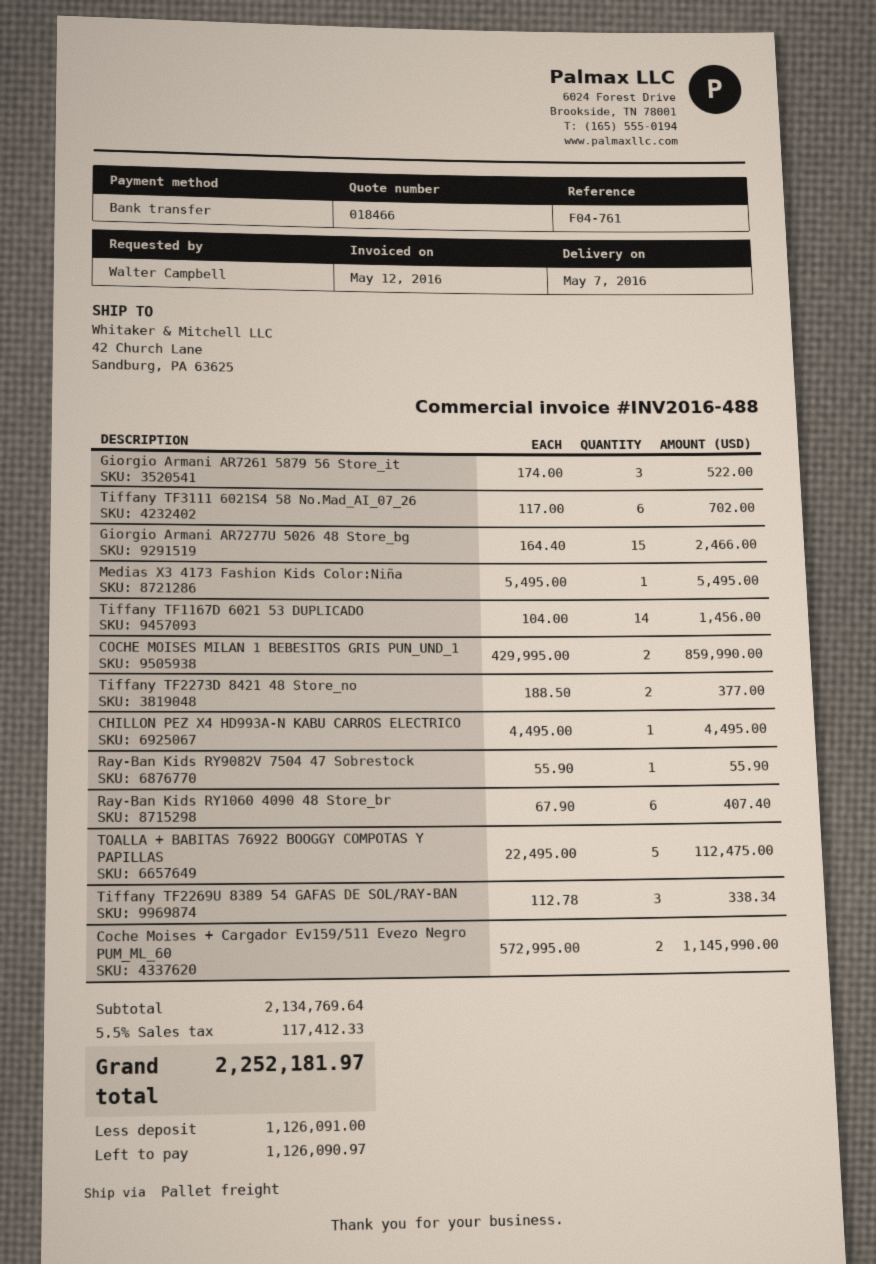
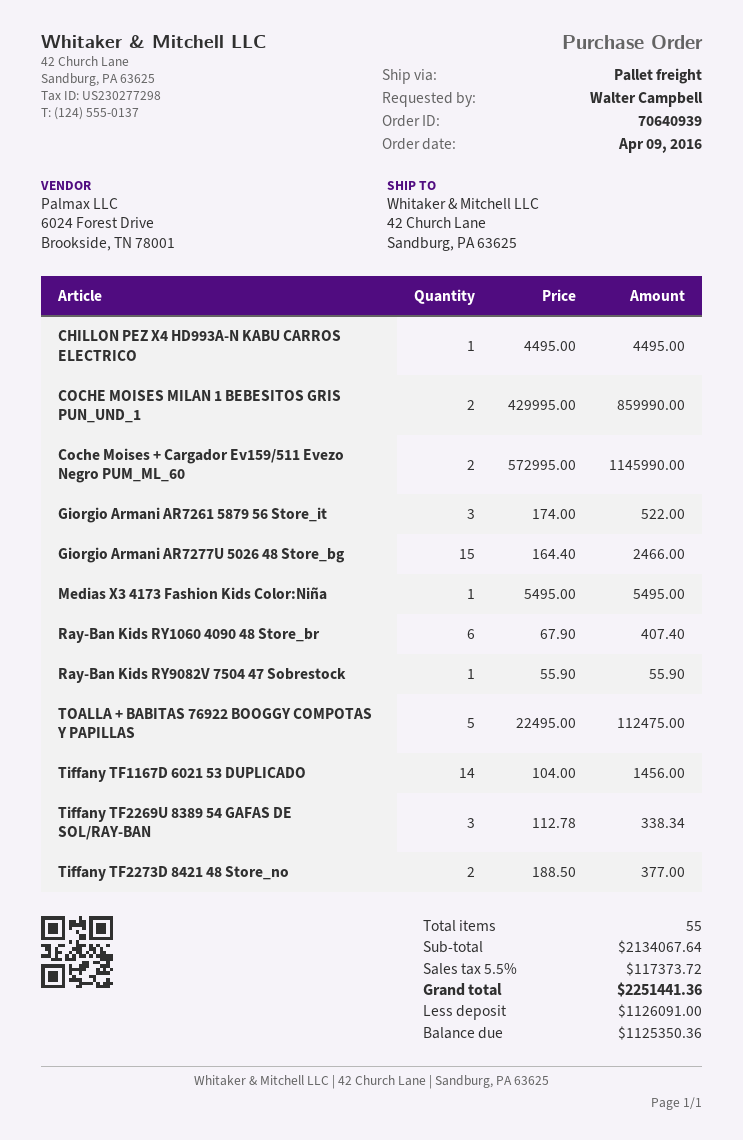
Tiffany TF3111 6021S4 58 No.Mad_AI_07_26: 6 x 117.00 = 702.00 -> none
subtotal: 2134769.64 -> 2134067.64
tax: 5.5% = 117412.33 -> 5.5% = 117373.72
total: 2252181.97 -> 2251441.36
balance: 1126090.97 -> 1125350.36

